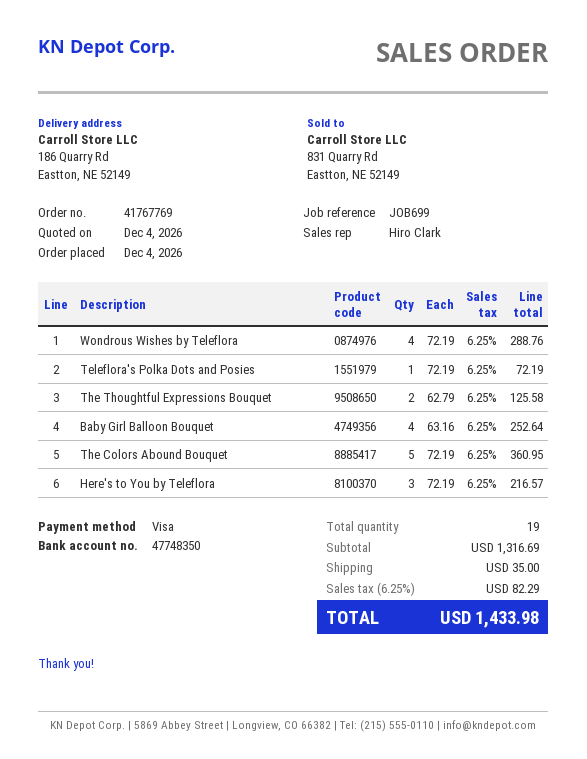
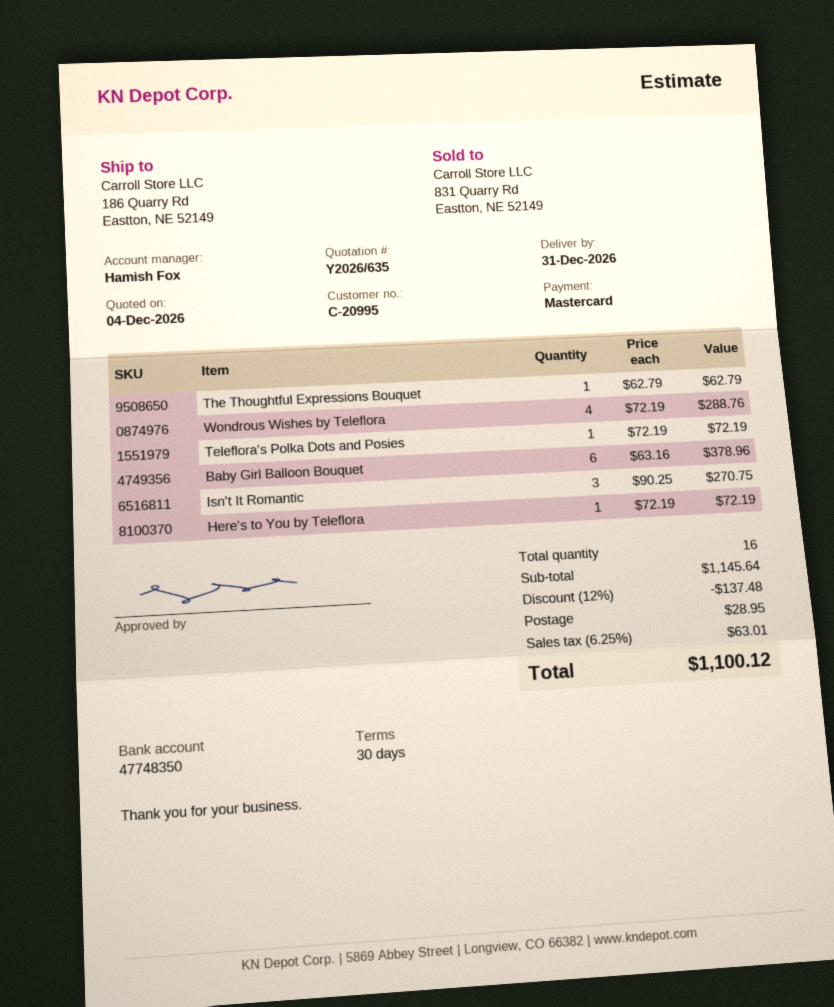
sales rep: Hiro Clark -> Hamish Fox
payment method: Visa -> Mastercard
The Thoughtful Expressions Bouquet: 2 x 62.79 = 125.58 -> 1 x 62.79 = 62.79
Baby Girl Balloon Bouquet: 4 x 63.16 = 252.64 -> 6 x 63.16 = 378.96
The Colors Abound Bouquet: 5 x 72.19 = 360.95 -> none
Here's to You by Teleflora: 3 x 72.19 = 216.57 -> 1 x 72.19 = 72.19
Isn't It Romantic: none -> 3 x 90.25 = 270.75
total quantity: 19 -> 16
subtotal: 1316.69 -> 1145.64
discount: none -> 12% = 137.48
shipping: 35.00 -> 28.95
tax: 6.25% = 82.29 -> 6.25% = 63.01
total: 1433.98 -> 1100.12

